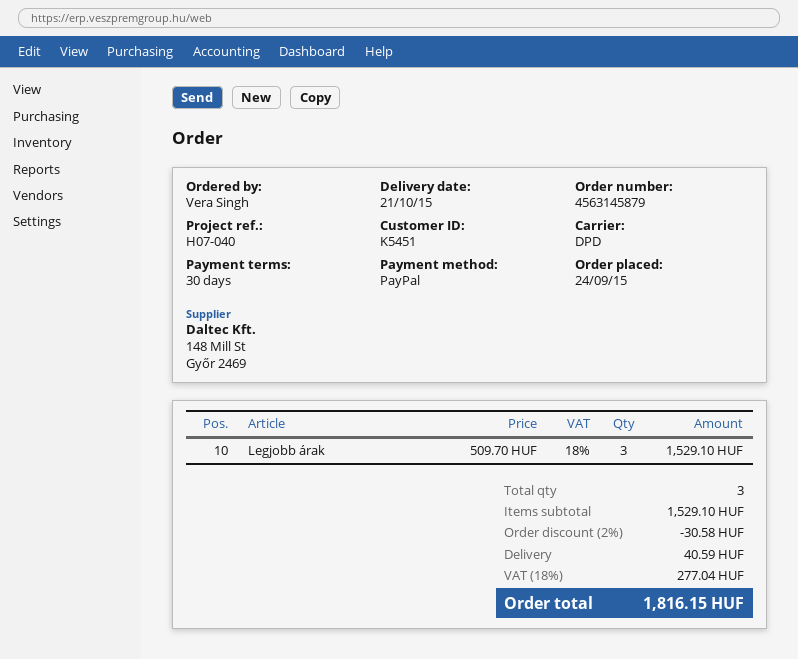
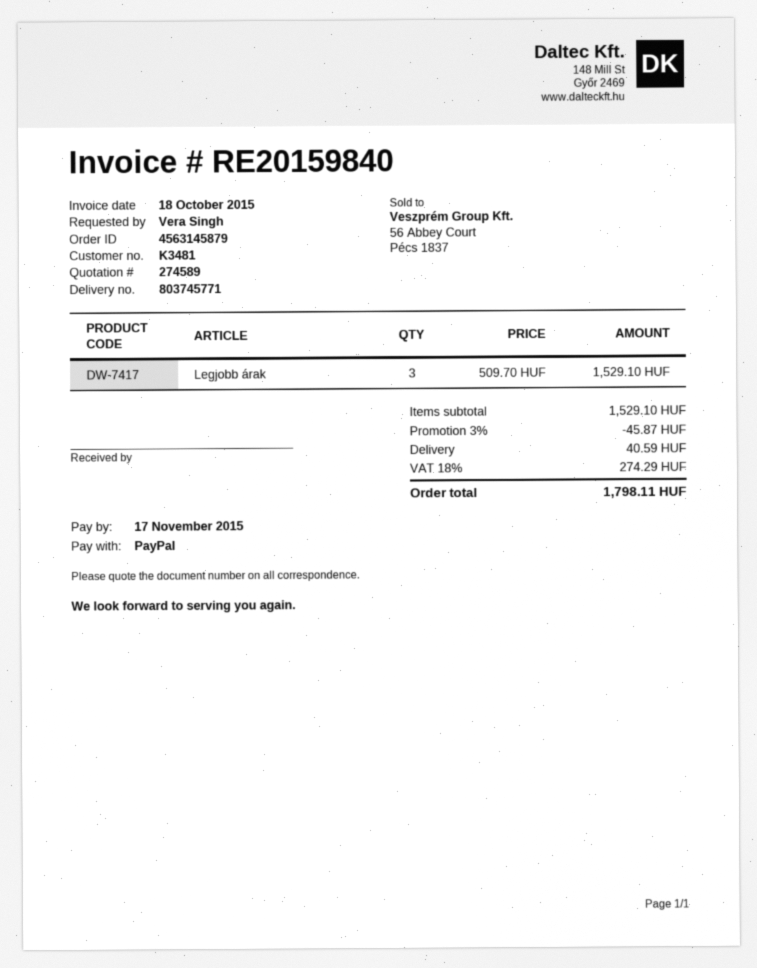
customer number: K5451 -> K3481
discount: 2% = 30.58 -> 3% = 45.87
tax: 18% = 277.04 -> 18% = 274.29
total: 1816.15 -> 1798.11

